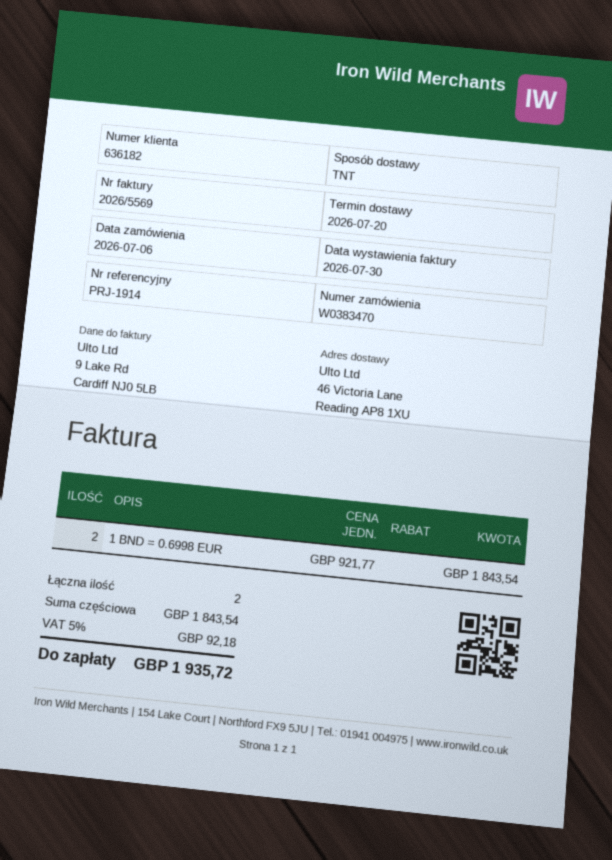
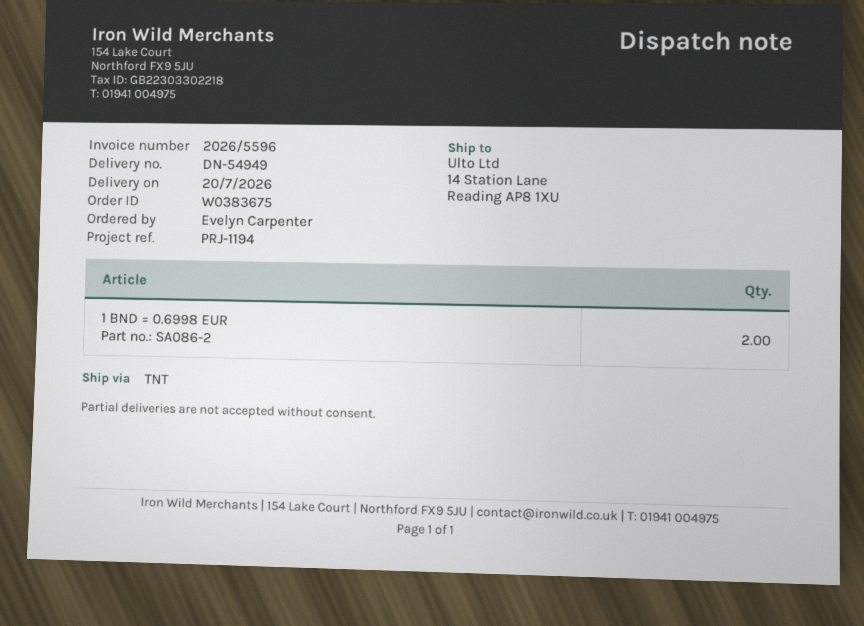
order number: W0383470 -> W0383675
invoice number: 2026/5569 -> 2026/5596
reference: PRJ-1914 -> PRJ-1194
ship to: 46 Victoria Lane, Reading AP8 1XU -> 14 Station Lane, Reading AP8 1XU

